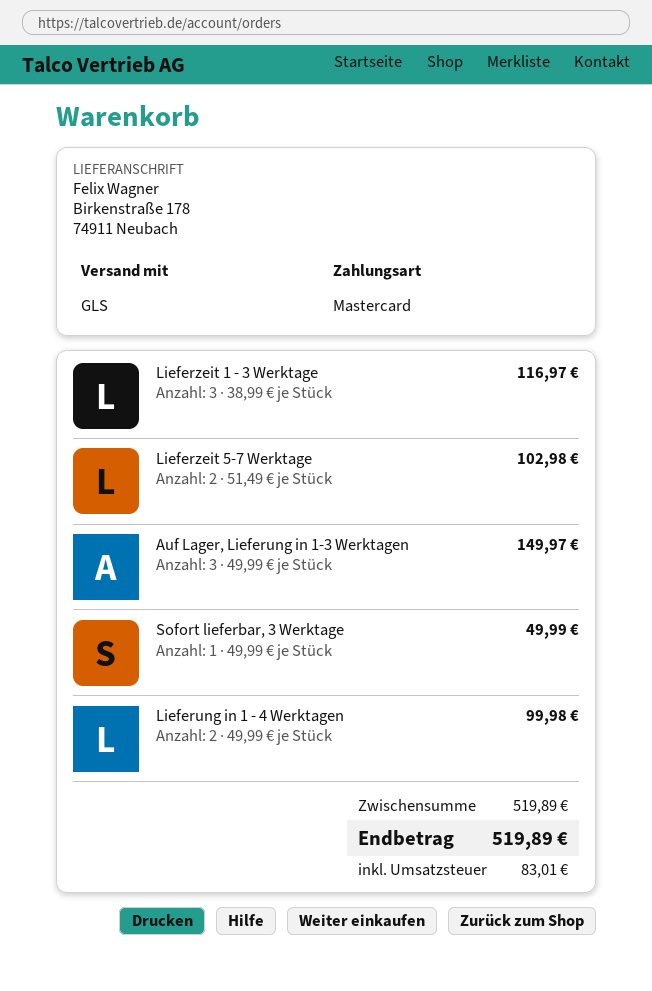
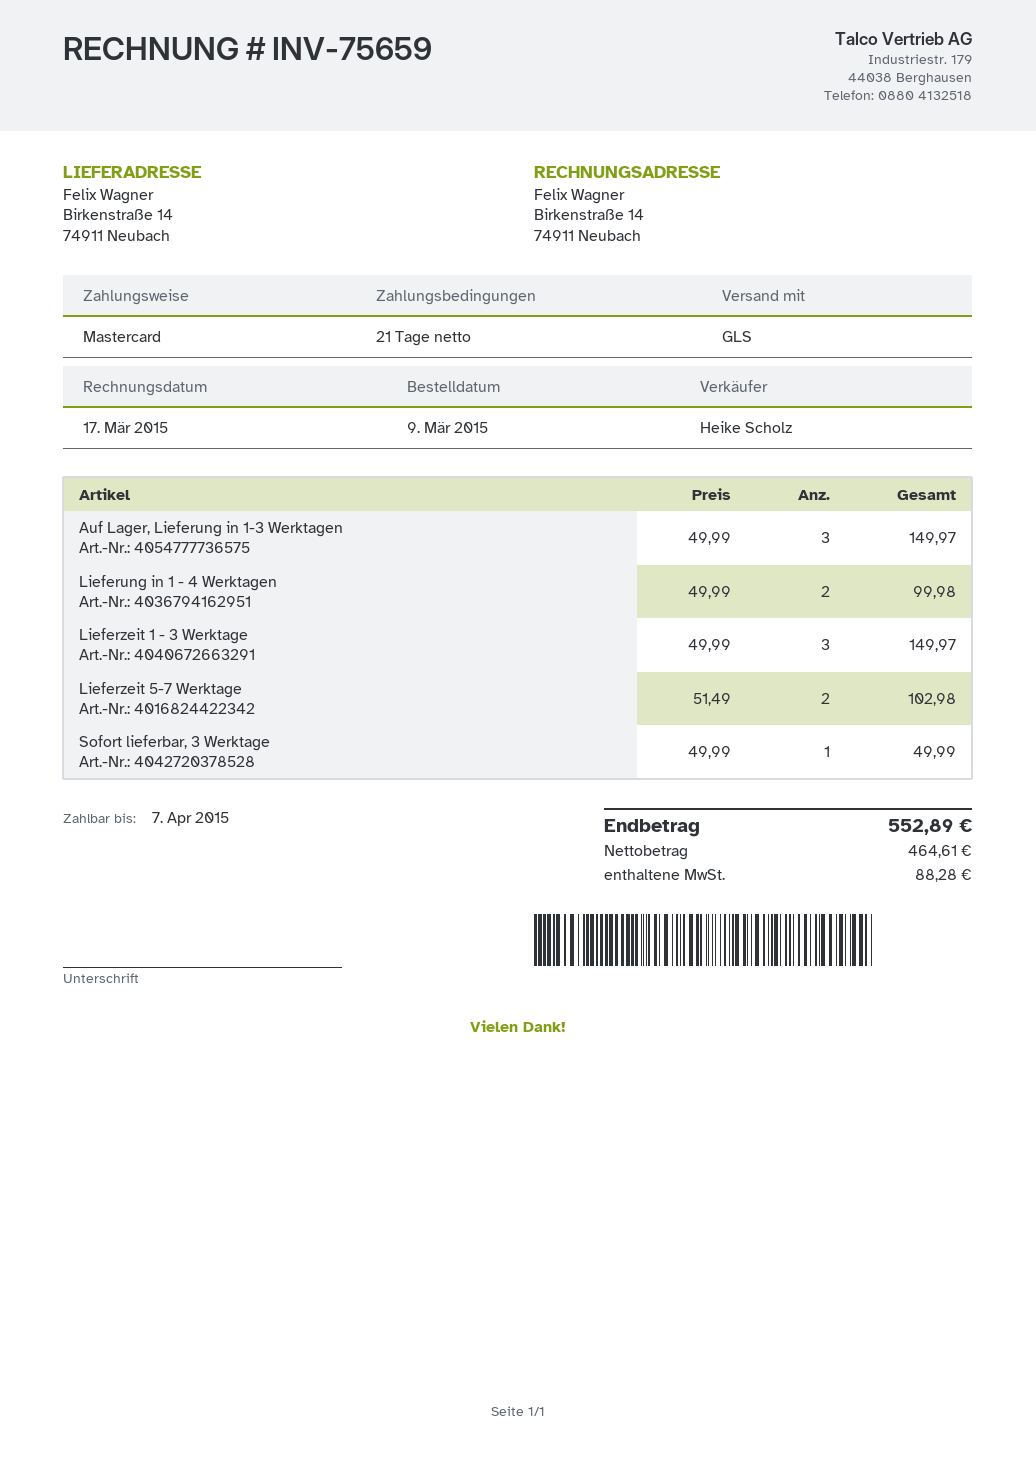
ship to: Birkenstraße 178, 74911 Neubach -> Birkenstraße 14, 74911 Neubach
Lieferzeit 1 - 3 Werktage: 3 x 38.99 = 116.97 -> 3 x 49.99 = 149.97
tax: 83.01 -> 88.28
total: 519.89 -> 552.89

